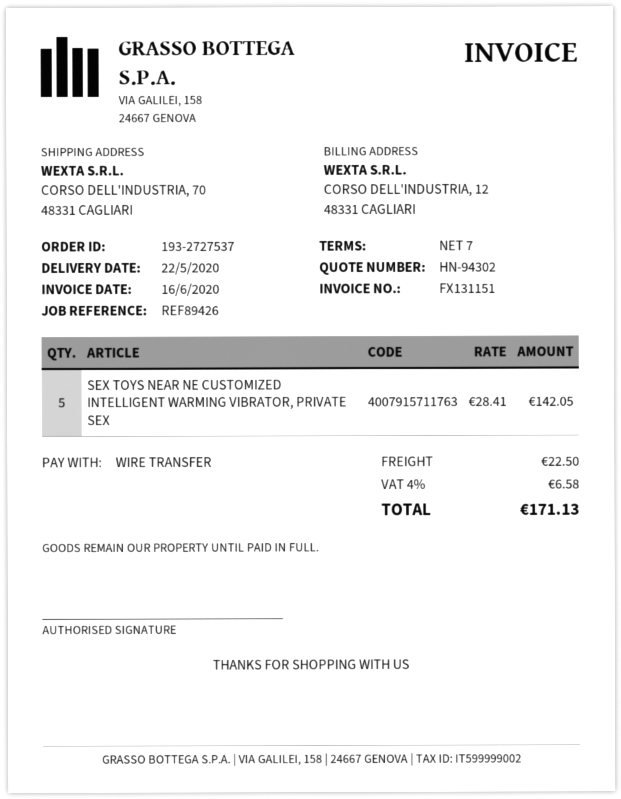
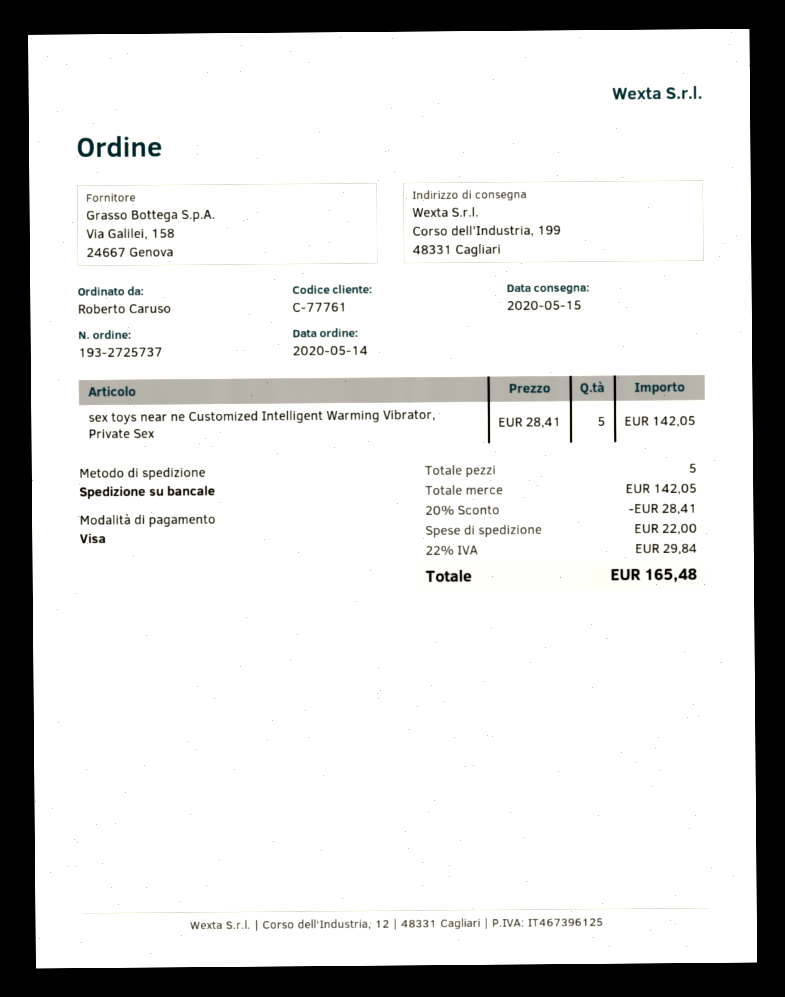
order number: 193-2727537 -> 193-2725737
delivery date: 2020-05-22 -> 2020-05-15
payment method: bank transfer -> Visa
ship to: CORSO DELL'INDUSTRIA, 70, 48331 CAGLIARI -> Corso dell'Industria, 199, 48331 Cagliari
discount: none -> 20% = 28.41
shipping: 22.50 -> 22.00
tax: 4% = 6.58 -> 22% = 29.84
total: 171.13 -> 165.48

